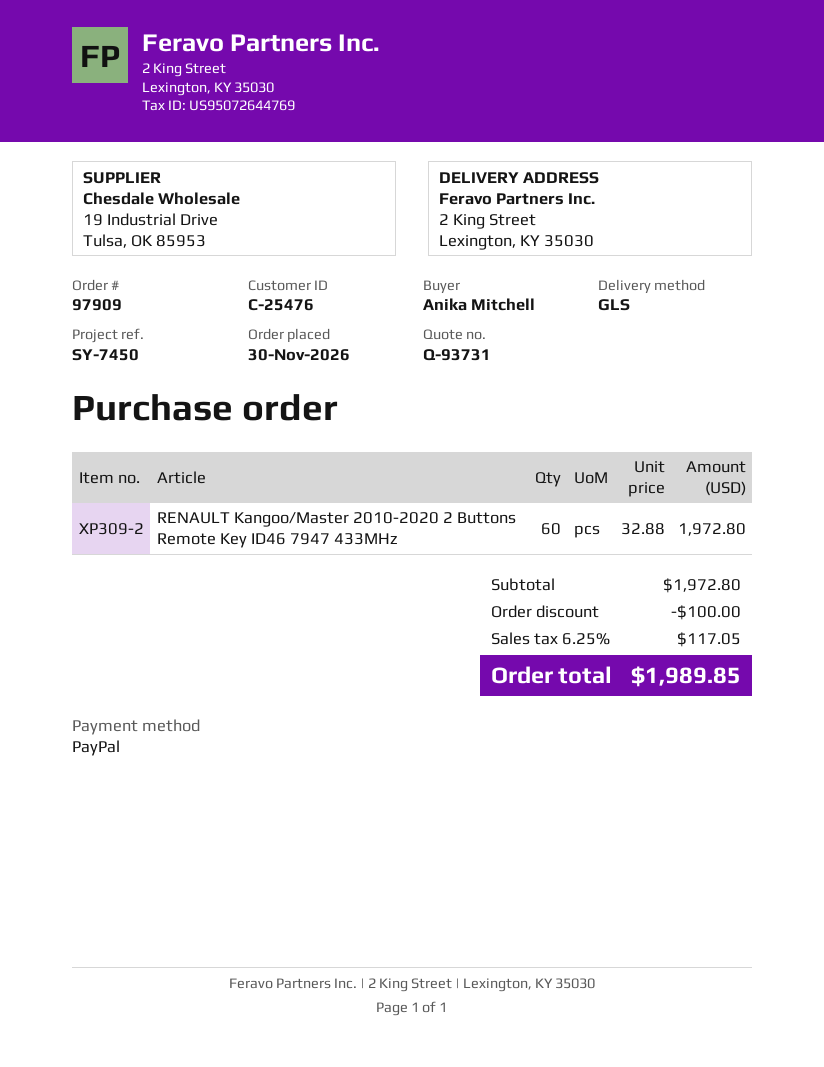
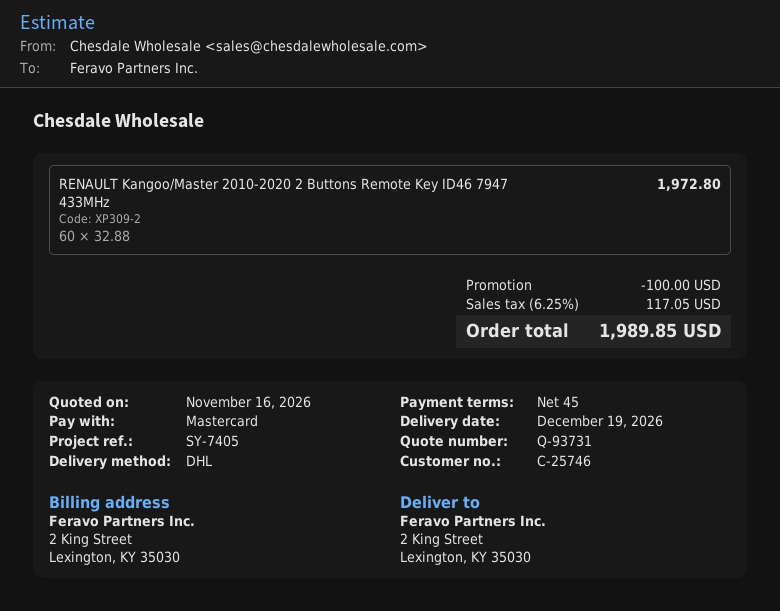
customer number: C-25476 -> C-25746
reference: SY-7450 -> SY-7405
payment method: PayPal -> Mastercard
shipping method: GLS -> DHL

